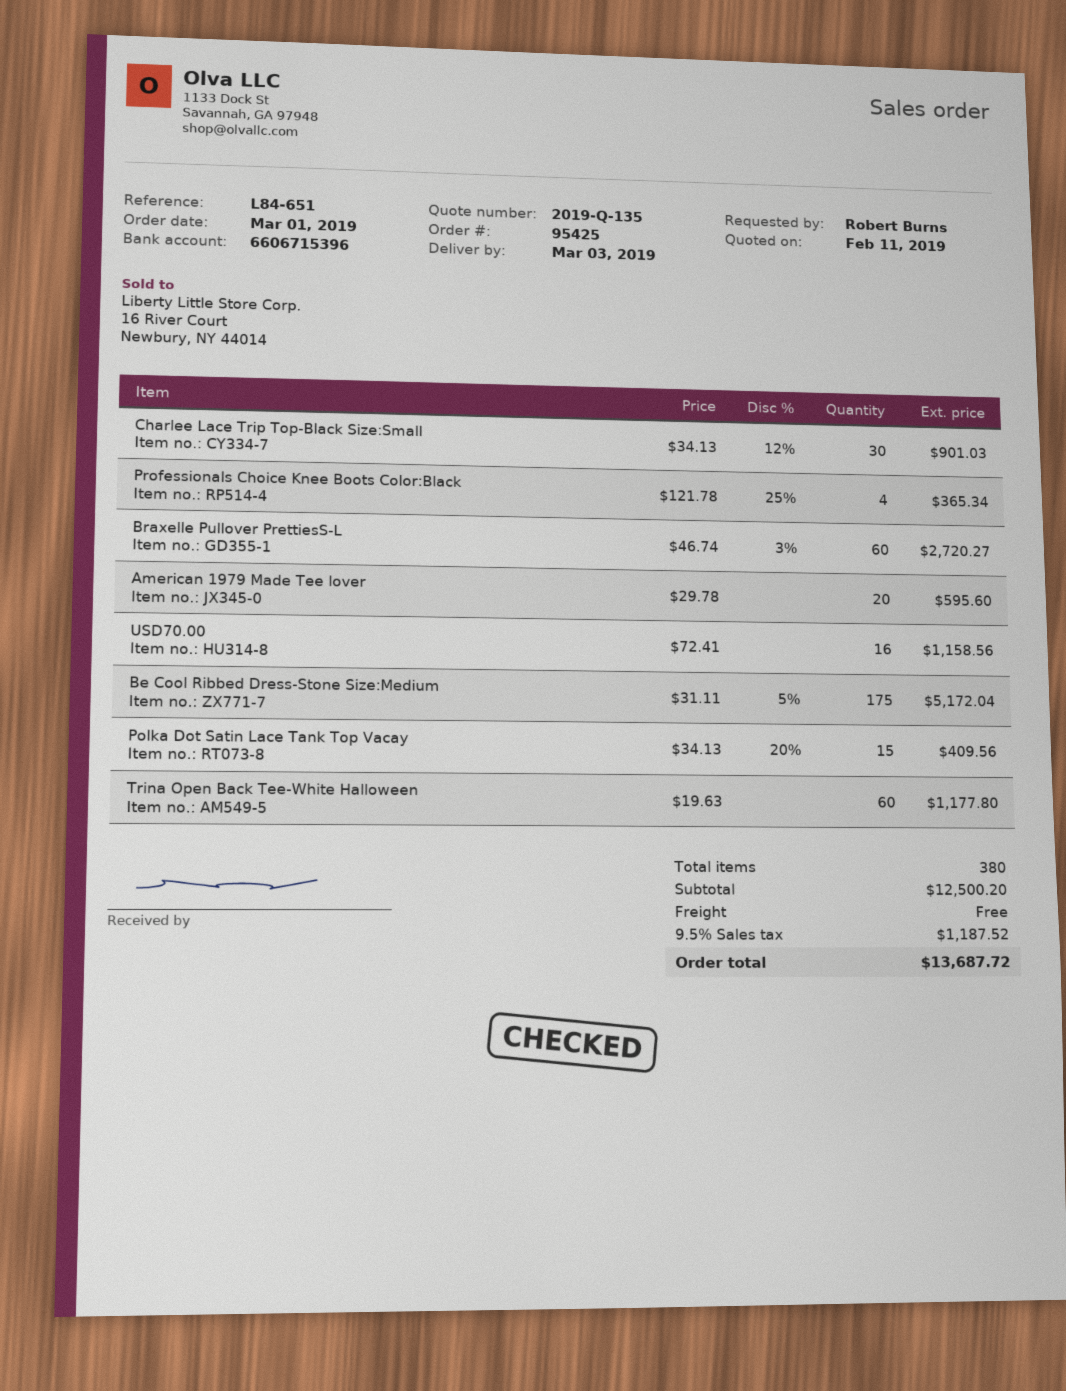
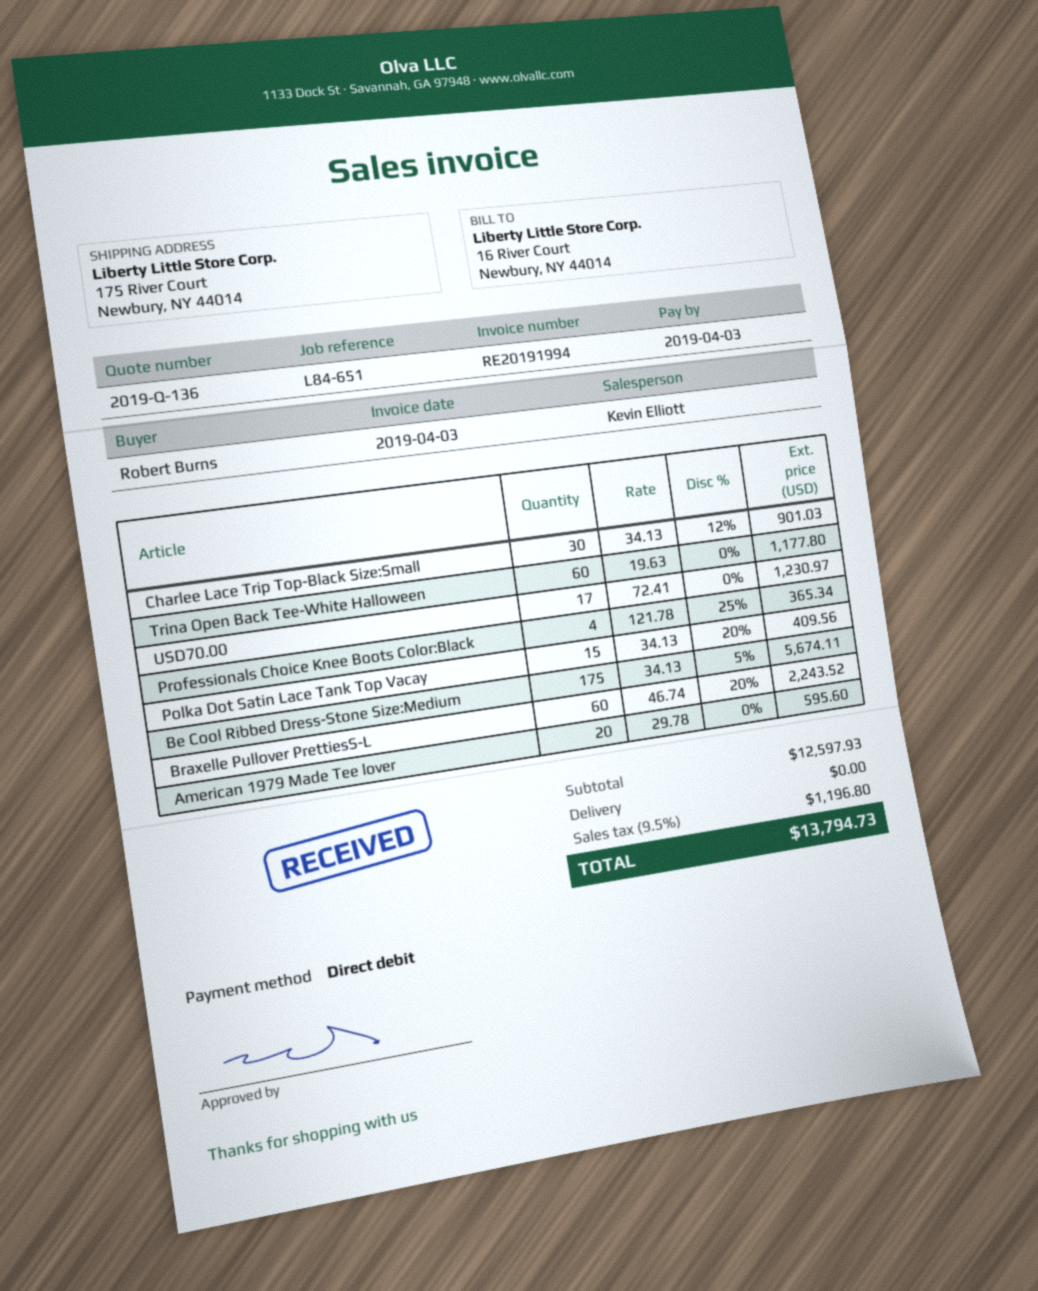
quote number: 2019-Q-135 -> 2019-Q-136
Braxelle Pullover PrettiesS-L: 60 x 46.74 - 3% = 2720.27 -> 60 x 46.74 - 20% = 2243.52
USD70.00: 16 x 72.41 = 1158.56 -> 17 x 72.41 = 1230.97
Be Cool Ribbed Dress-Stone Size:Medium: 175 x 31.11 - 5% = 5172.04 -> 175 x 34.13 - 5% = 5674.11
subtotal: 12500.20 -> 12597.93
tax: 9.5% = 1187.52 -> 9.5% = 1196.80
total: 13687.72 -> 13794.73

